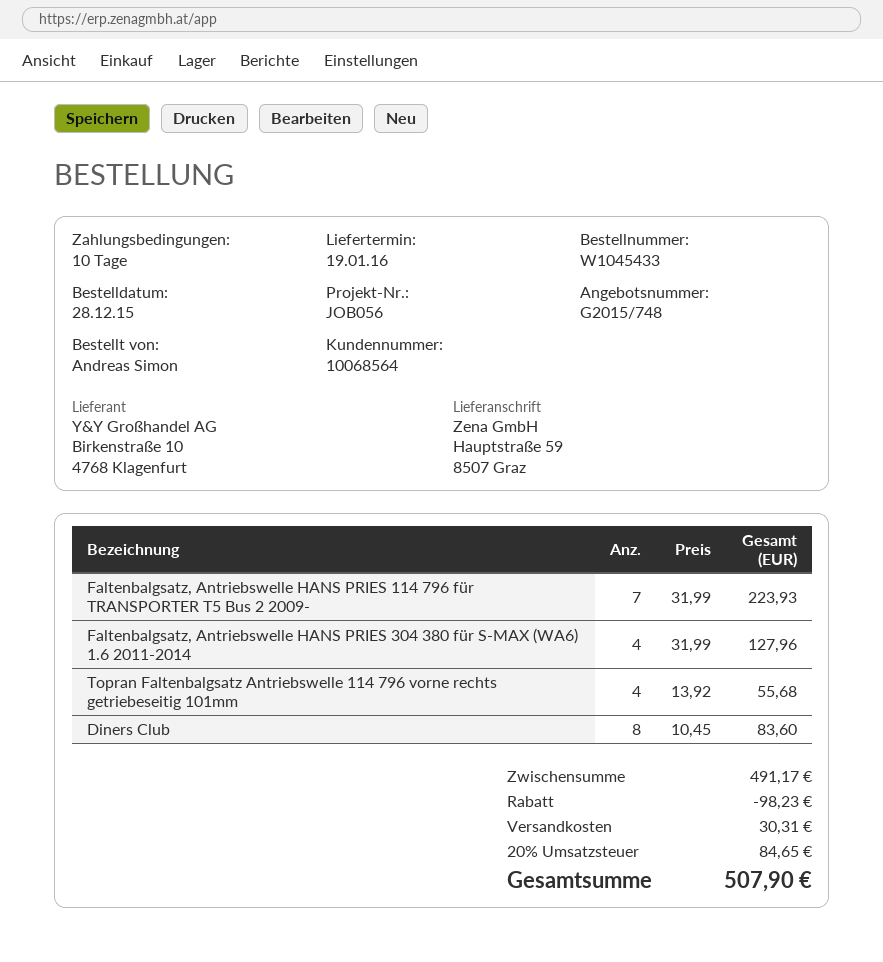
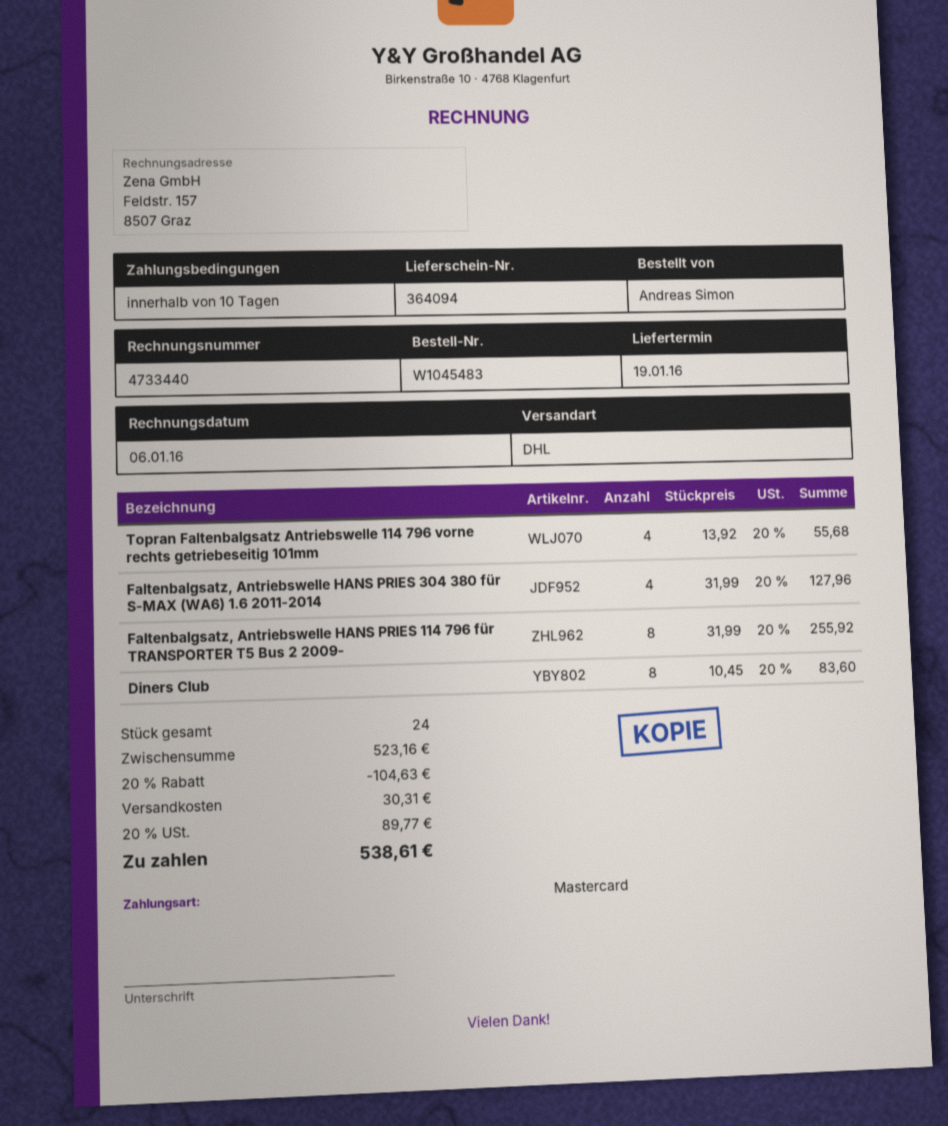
order number: W1045433 -> W1045483
Faltenbalgsatz, Antriebswelle HANS PRIES 114 796 für TRANSPORTER T5 Bus 2 2009-: 7 x 31.99 = 223.93 -> 8 x 31.99 = 255.92
subtotal: 491.17 -> 523.16
discount: 98.23 -> 104.63
tax: 20% = 84.65 -> 20% = 89.77
total: 507.90 -> 538.61

